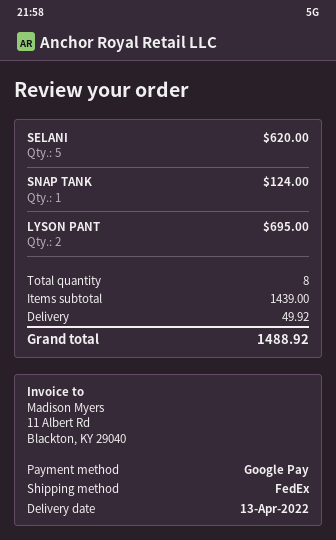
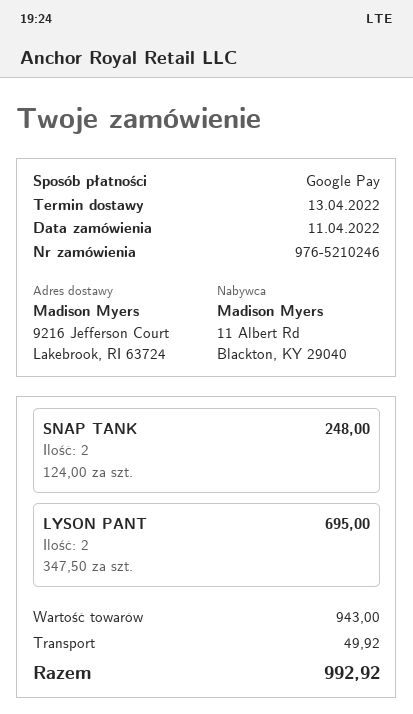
SELANI: 5 for 620.00 -> none
SNAP TANK: 1 for 124.00 -> 2 for 248.00
subtotal: 1439.00 -> 943.00
total: 1488.92 -> 992.92

